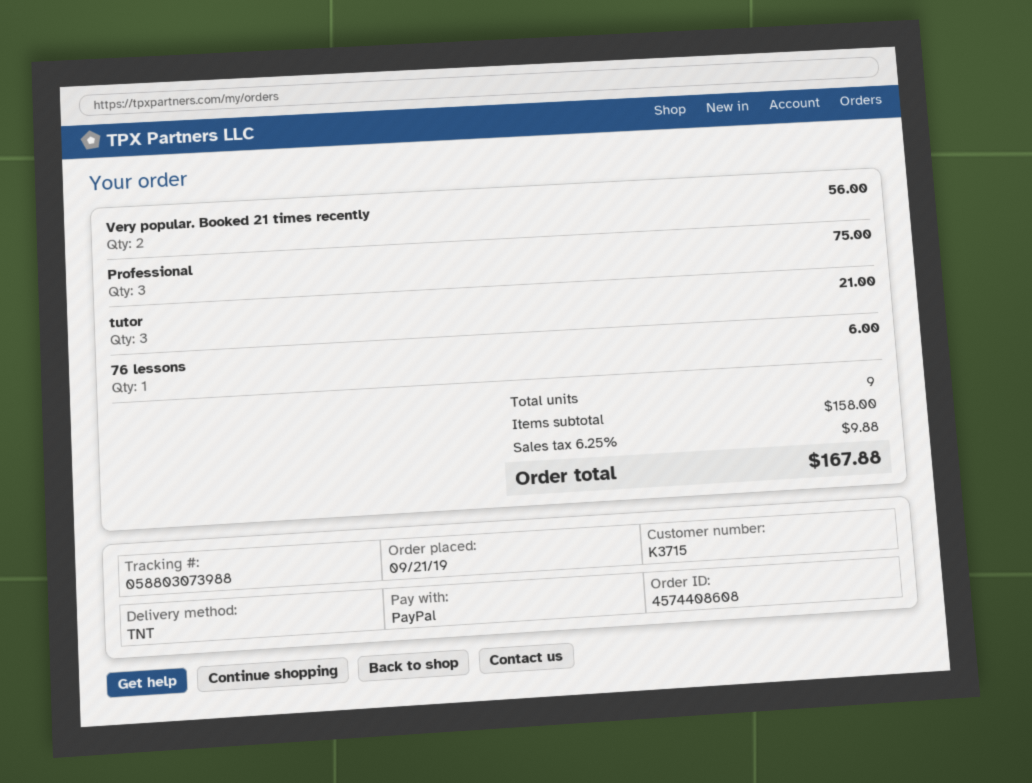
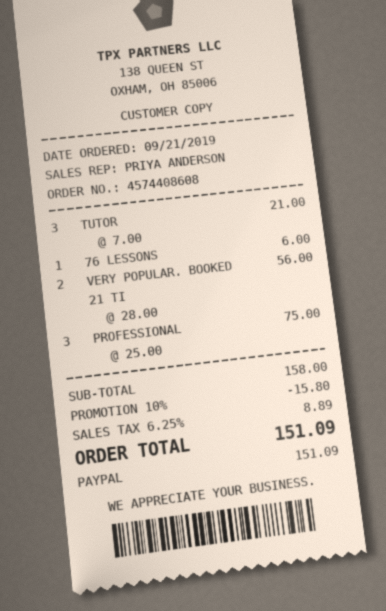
discount: none -> 10% = 15.80
tax: 6.25% = 9.88 -> 6.25% = 8.89
total: 167.88 -> 151.09

